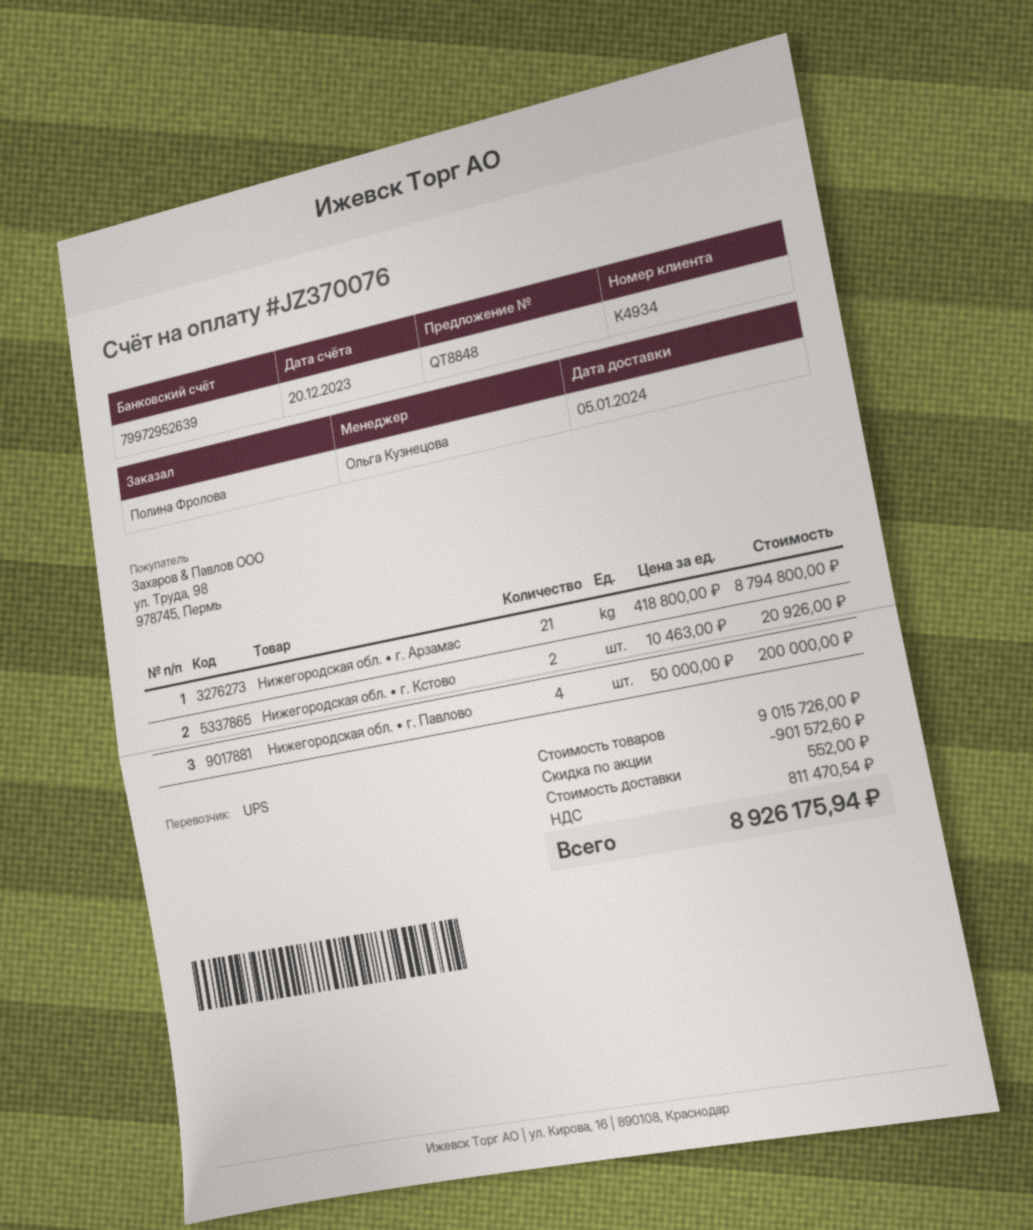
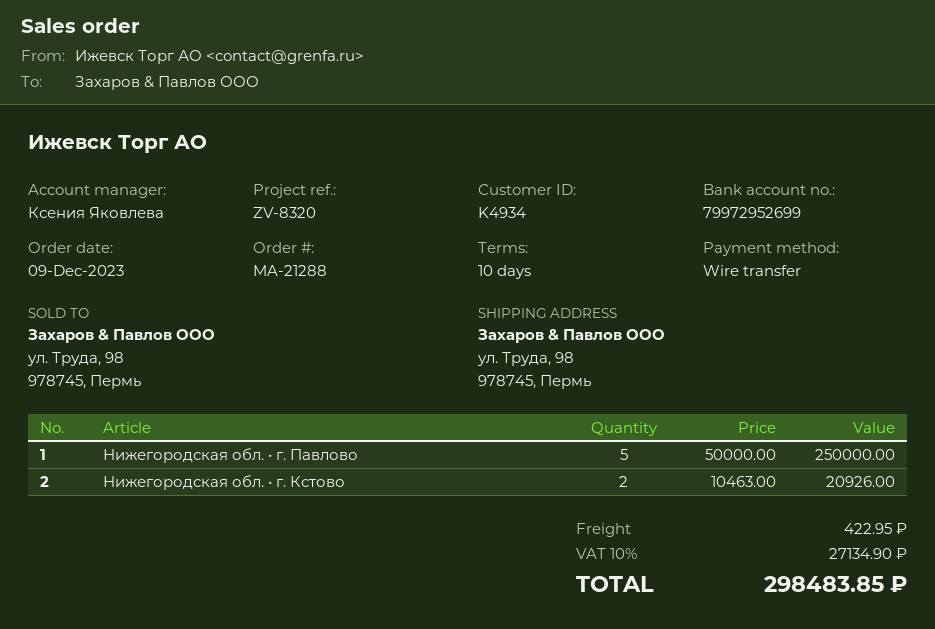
sales rep: Ольга Кузнецова -> Ксения Яковлева
bank account: 79972952639 -> 79972952699
Нижегородская обл. • г. Арзамас: 21 x 418800.00 = 8794800.00 -> none
Нижегородская обл. • г. Павлово: 4 x 50000.00 = 200000.00 -> 5 x 50000.00 = 250000.00
discount: 901572.60 -> none
shipping: 552.00 -> 422.95
tax: 811470.54 -> 27134.90
total: 8926175.94 -> 298483.85

